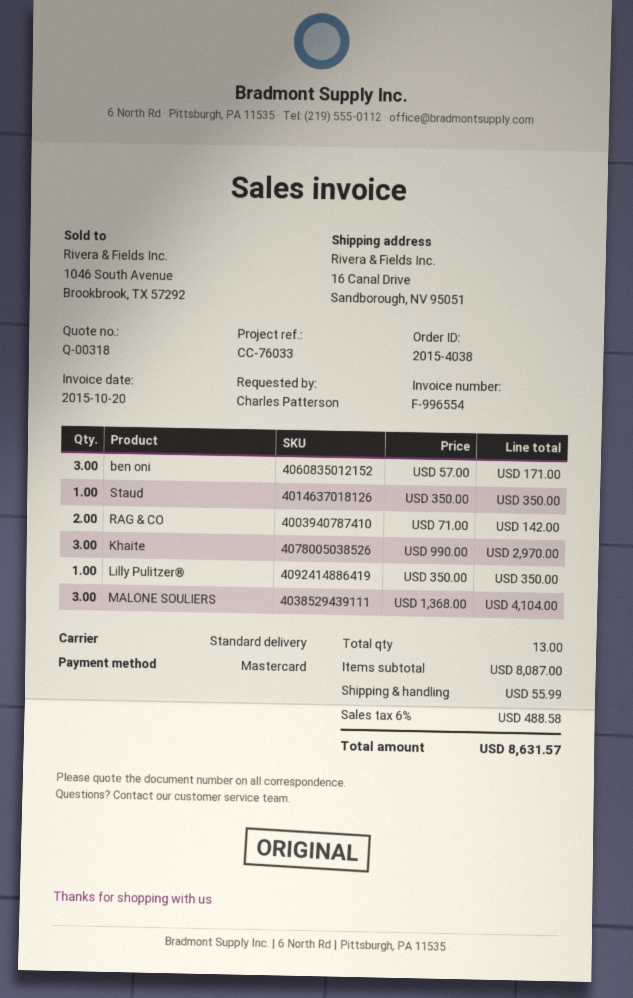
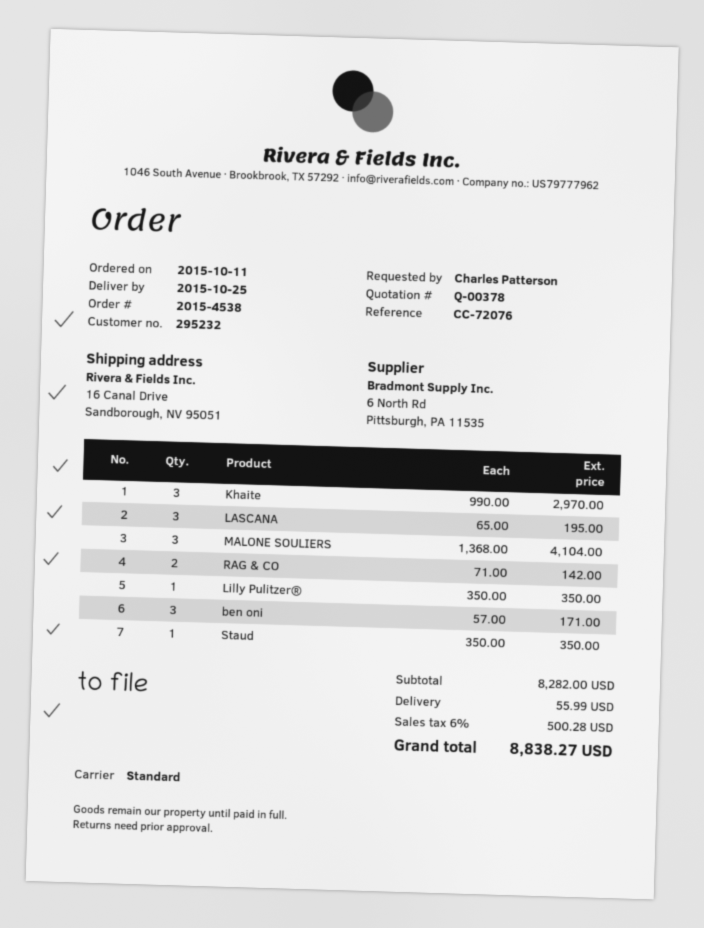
quote number: Q-00318 -> Q-00378
order number: 2015-4038 -> 2015-4538
reference: CC-76033 -> CC-72076
LASCANA: none -> 3 x 65.00 = 195.00
subtotal: 8087.00 -> 8282.00
tax: 6% = 488.58 -> 6% = 500.28
total: 8631.57 -> 8838.27

